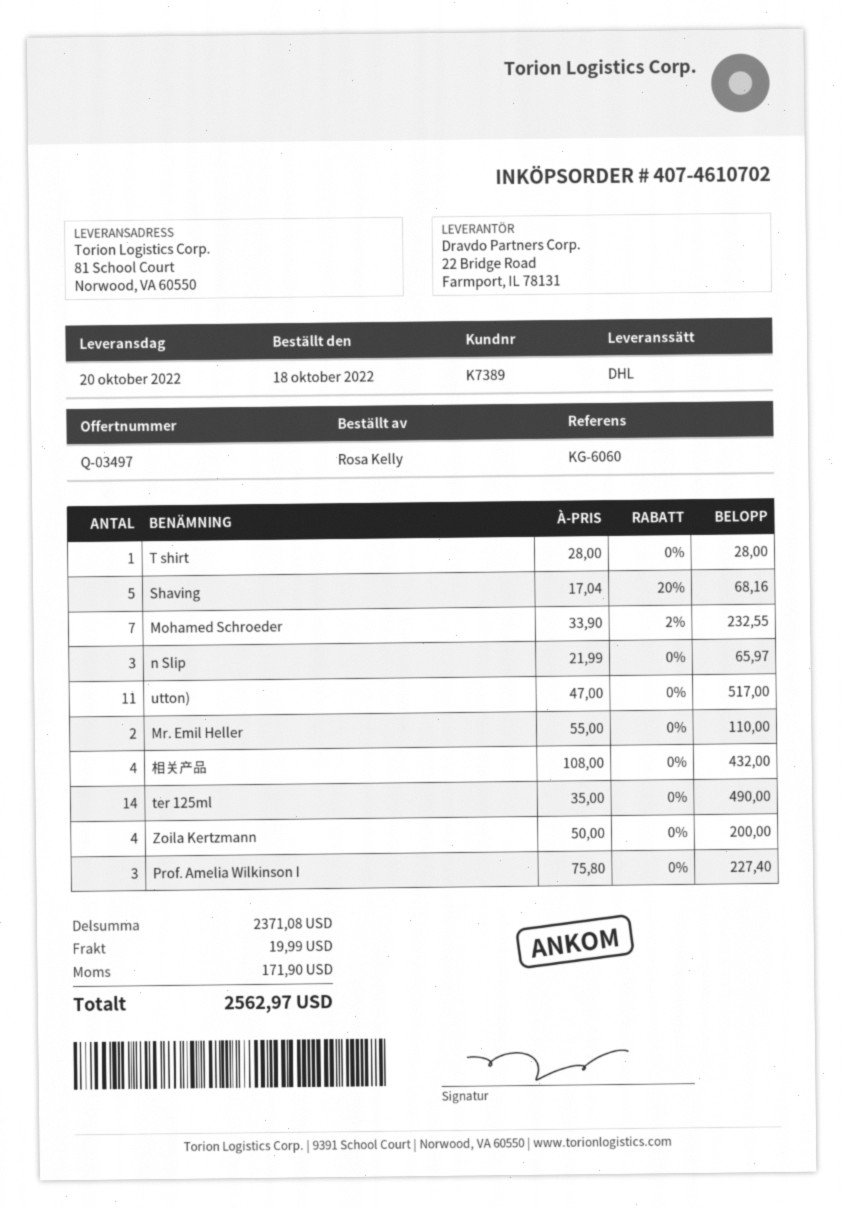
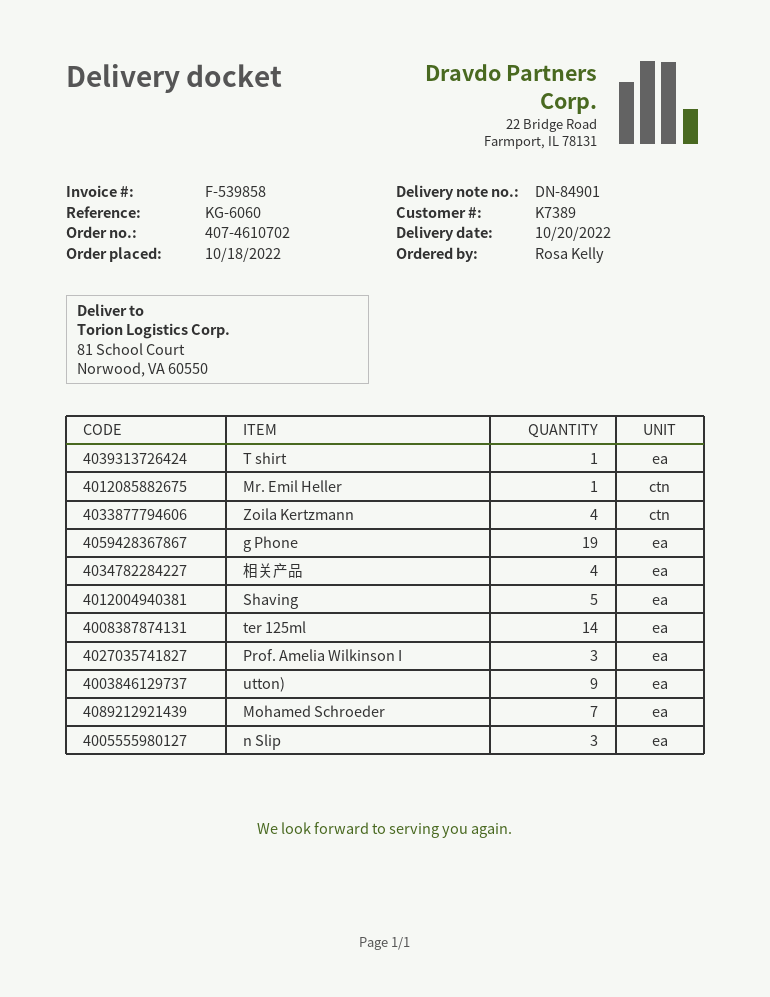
utton): 11 -> 9
Mr. Emil Heller: 2 -> 1
g Phone: none -> 19

